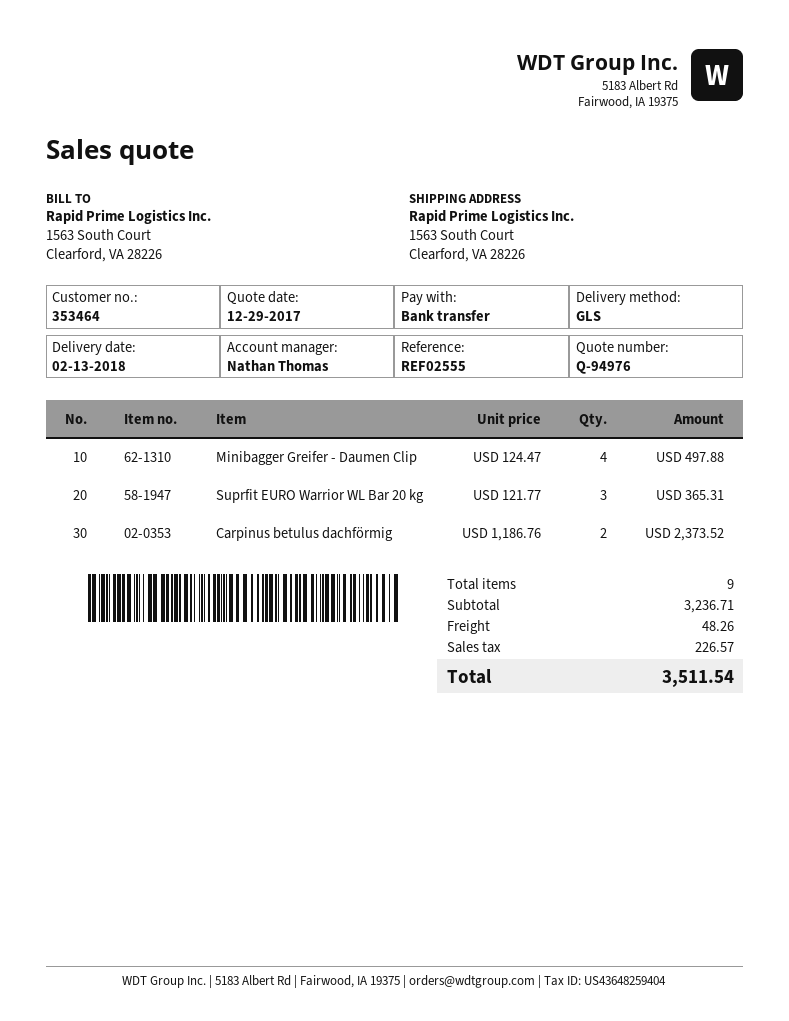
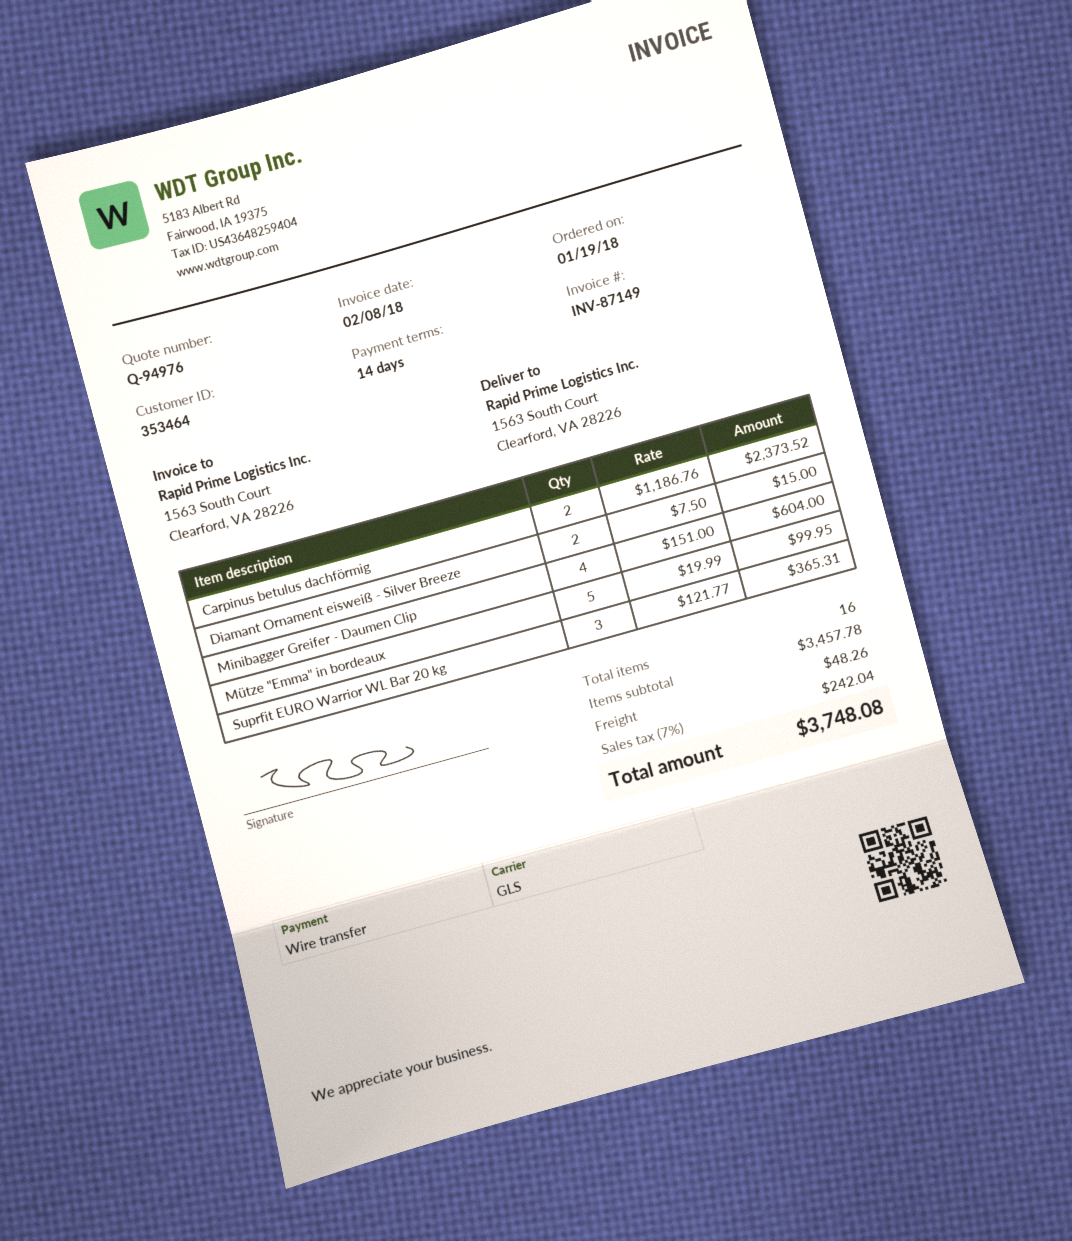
Minibagger Greifer - Daumen Clip: 4 x 124.47 = 497.88 -> 4 x 151.00 = 604.00
Diamant Ornament eisweiß - Silver Breeze: none -> 2 x 7.50 = 15.00
Mütze "Emma" in bordeaux: none -> 5 x 19.99 = 99.95
total quantity: 9 -> 16
subtotal: 3236.71 -> 3457.78
tax: 226.57 -> 242.04
total: 3511.54 -> 3748.08

